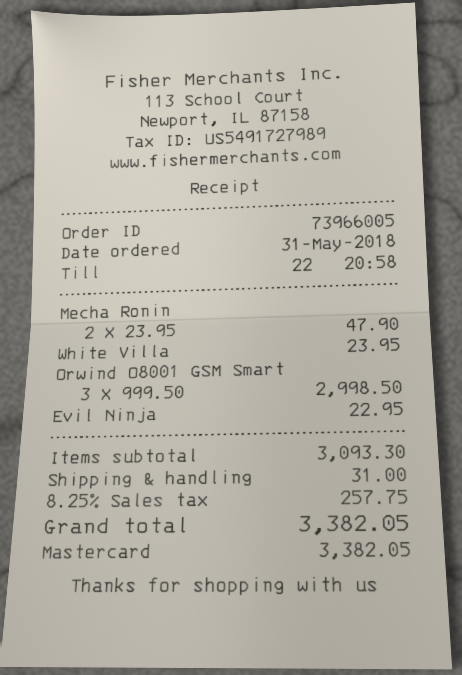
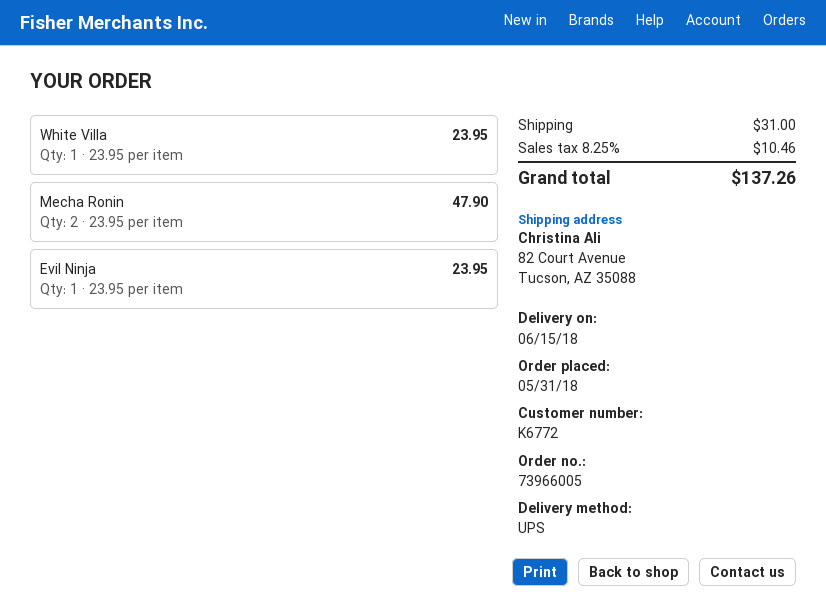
Orwind O8001 GSM Smart: 3 x 999.50 = 2998.50 -> none
Evil Ninja: 1 x 22.95 = 22.95 -> 1 x 23.95 = 23.95
tax: 8.25% = 257.75 -> 8.25% = 10.46
total: 3382.05 -> 137.26

